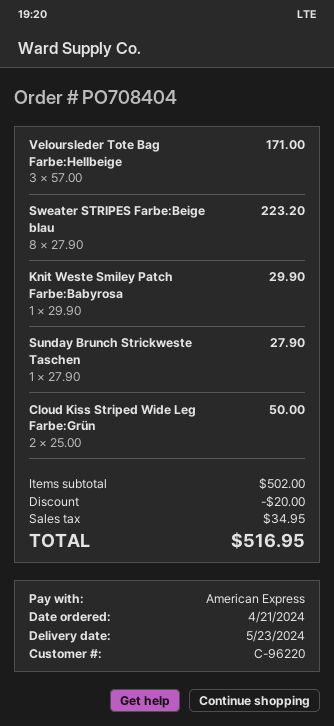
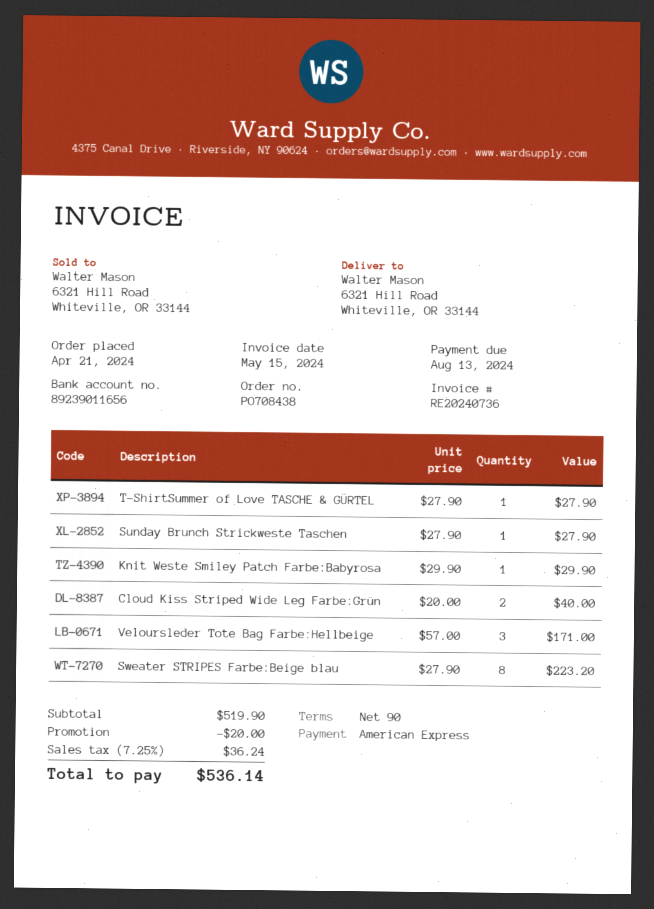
order number: PO708404 -> PO708438
Cloud Kiss Striped Wide Leg Farbe:Grün: 2 x 25.00 = 50.00 -> 2 x 20.00 = 40.00
T-ShirtSummer of Love TASCHE & GÜRTEL: none -> 1 x 27.90 = 27.90
subtotal: 502.00 -> 519.90
tax: 34.95 -> 36.24
total: 516.95 -> 536.14

